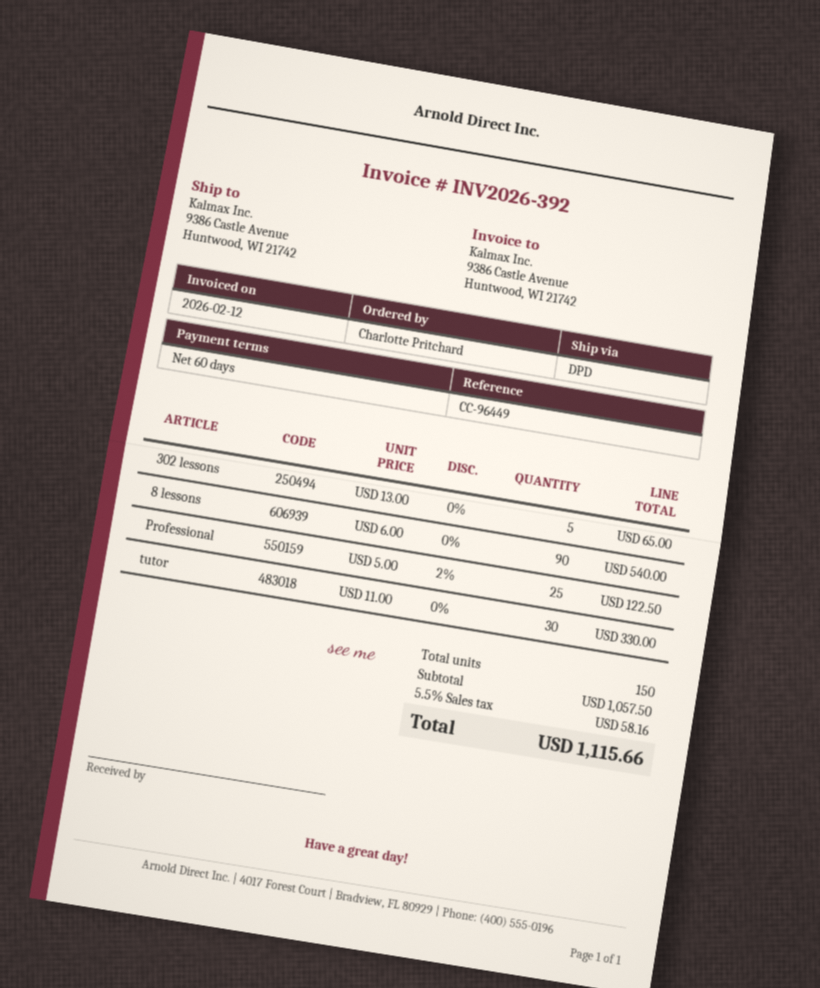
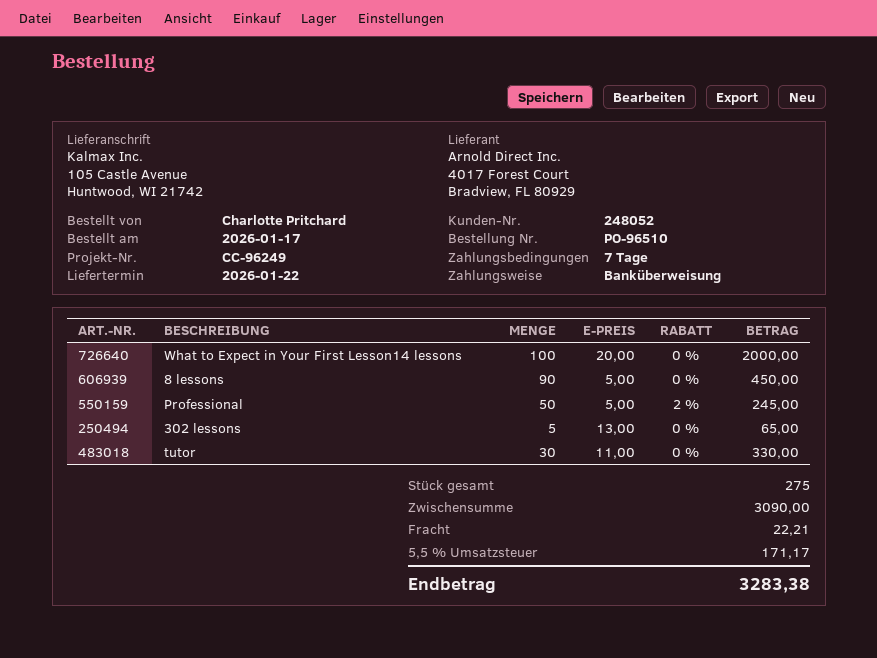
payment terms: 60 days -> 7 days
reference: CC-96449 -> CC-96249
ship to: 9386 Castle Avenue, Huntwood, WI 21742 -> 105 Castle Avenue, Huntwood, WI 21742
8 lessons: 90 x 6.00 = 540.00 -> 90 x 5.00 = 450.00
Professional: 25 x 5.00 - 2% = 122.50 -> 50 x 5.00 - 2% = 245.00
What to Expect in Your First Lesson14 lessons: none -> 100 x 20.00 = 2000.00
total quantity: 150 -> 275
subtotal: 1057.50 -> 3090.00
shipping: none -> 22.21
tax: 5.5% = 58.16 -> 5.5% = 171.17
total: 1115.66 -> 3283.38

